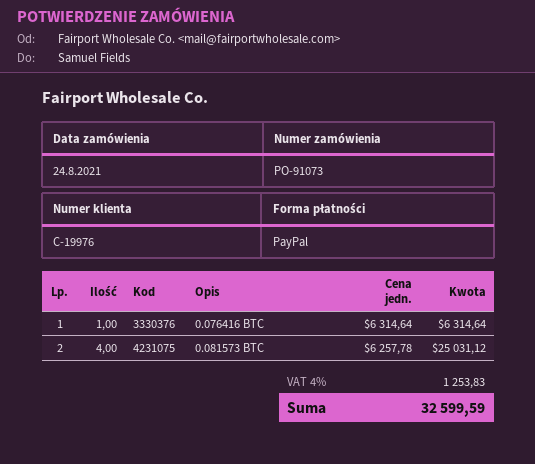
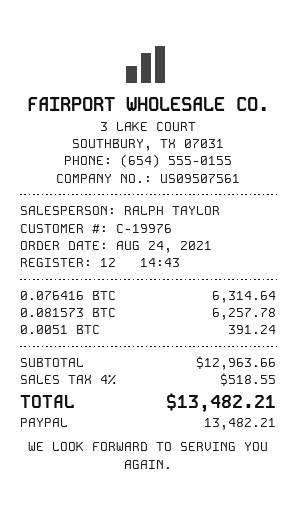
0.081573 BTC: 4 x 6257.78 = 25031.12 -> 1 x 6257.78 = 6257.78
0.0051 BTC: none -> 1 x 391.24 = 391.24
tax: 4% = 1253.83 -> 4% = 518.55
total: 32599.59 -> 13482.21

